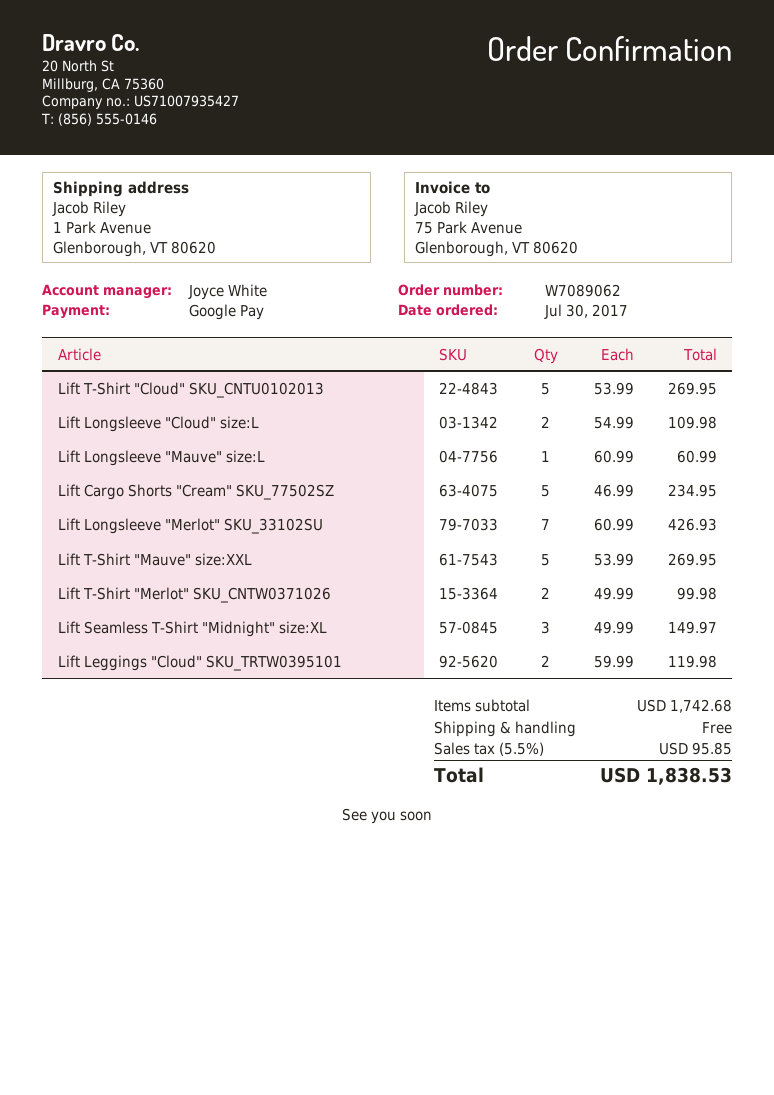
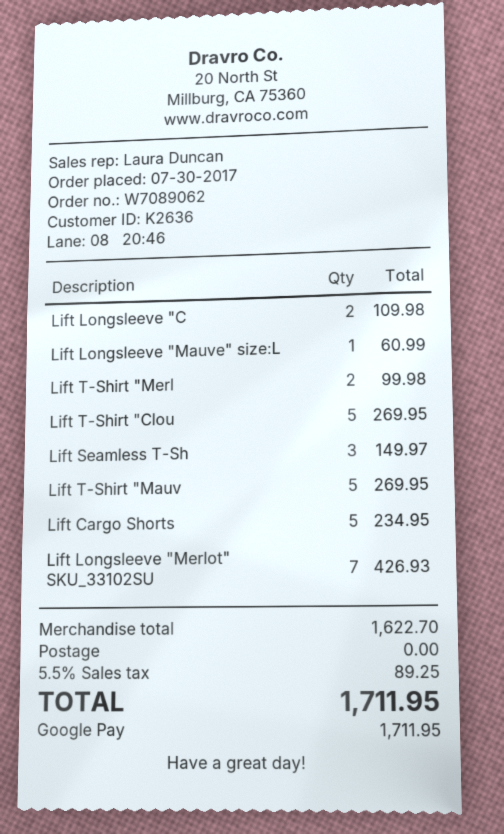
sales rep: Joyce White -> Laura Duncan
Lift Leggings "Cloud" SKU_TRTW0395101: 2 for 119.98 -> none
subtotal: 1742.68 -> 1622.70
tax: 5.5% = 95.85 -> 5.5% = 89.25
total: 1838.53 -> 1711.95

